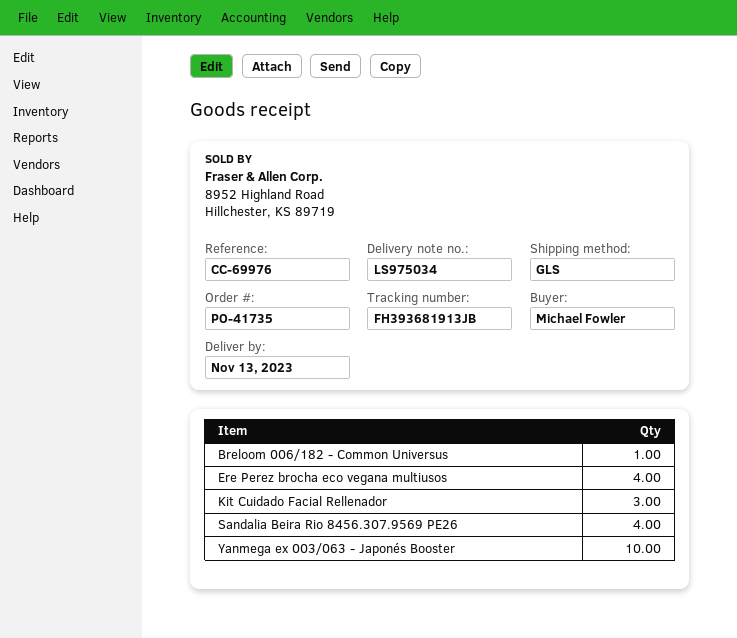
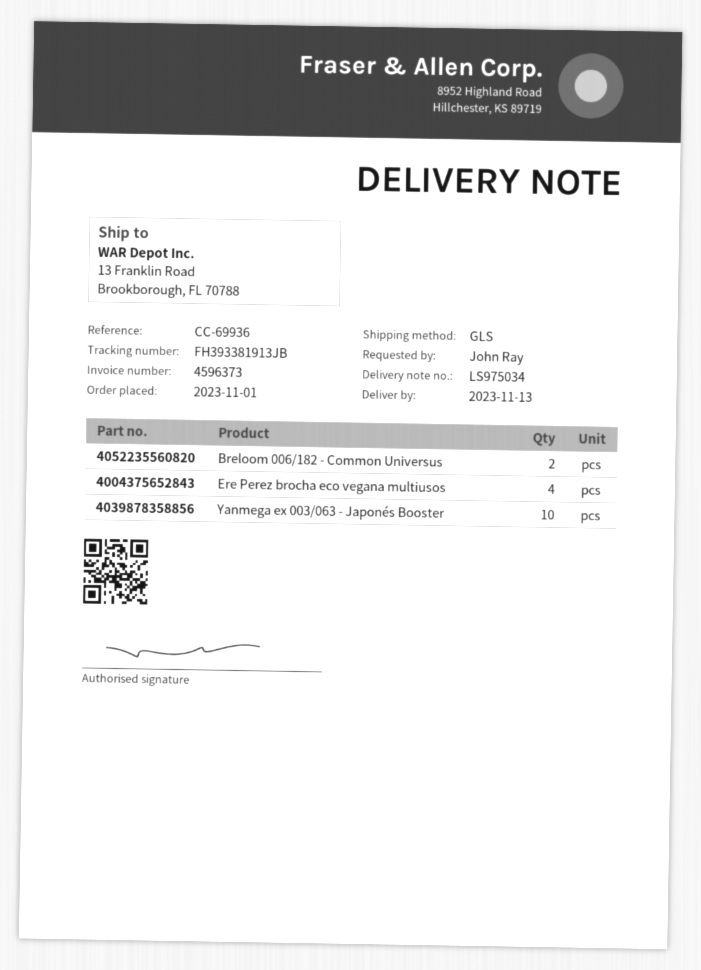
reference: CC-69976 -> CC-69936
ordered by: Michael Fowler -> John Ray
tracking number: FH393681913JB -> FH393381913JB
Breloom 006/182 - Common Universus: 1 -> 2
Kit Cuidado Facial Rellenador: 3 -> none
Sandalia Beira Rio 8456.307.9569 PE26: 4 -> none

